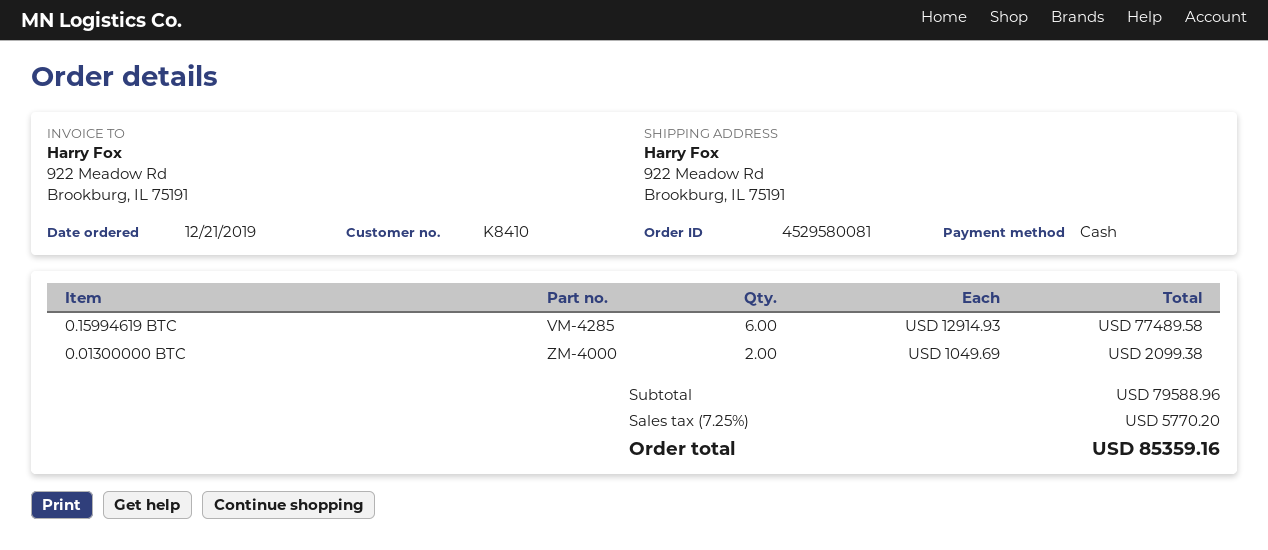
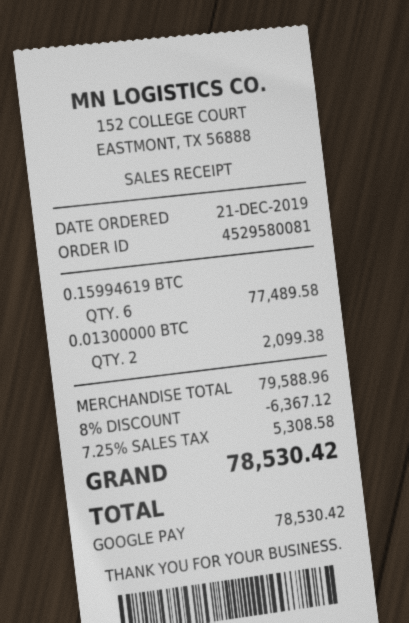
payment method: cash -> Google Pay
discount: none -> 8% = 6367.12
tax: 7.25% = 5770.20 -> 7.25% = 5308.58
total: 85359.16 -> 78530.42

